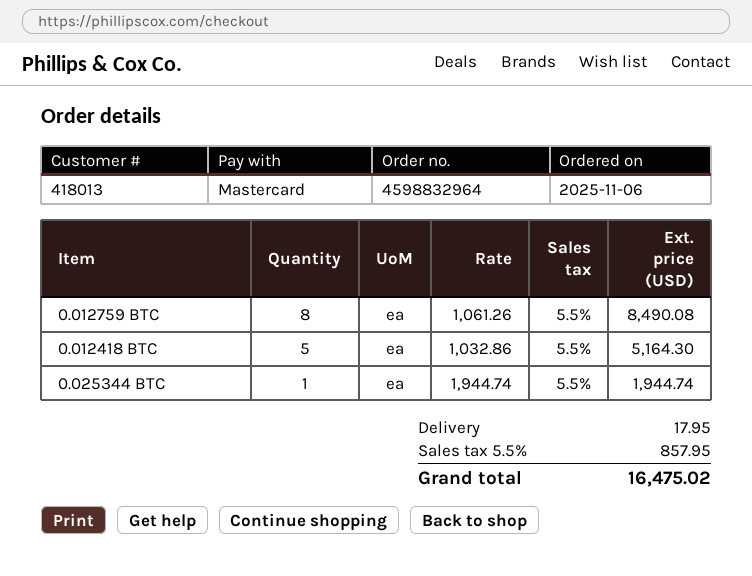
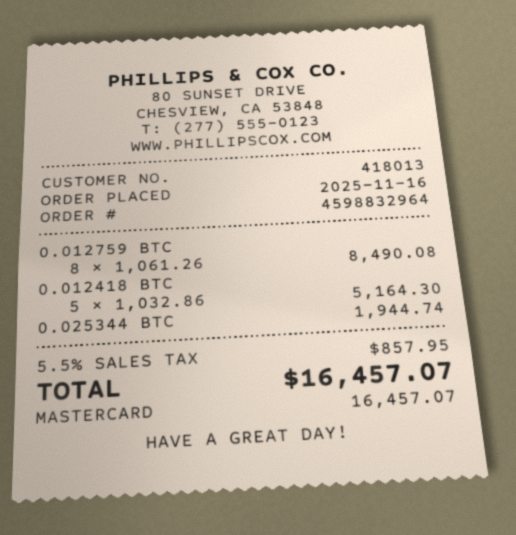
order date: 2025-11-06 -> 2025-11-16
shipping: 17.95 -> none
total: 16475.02 -> 16457.07

